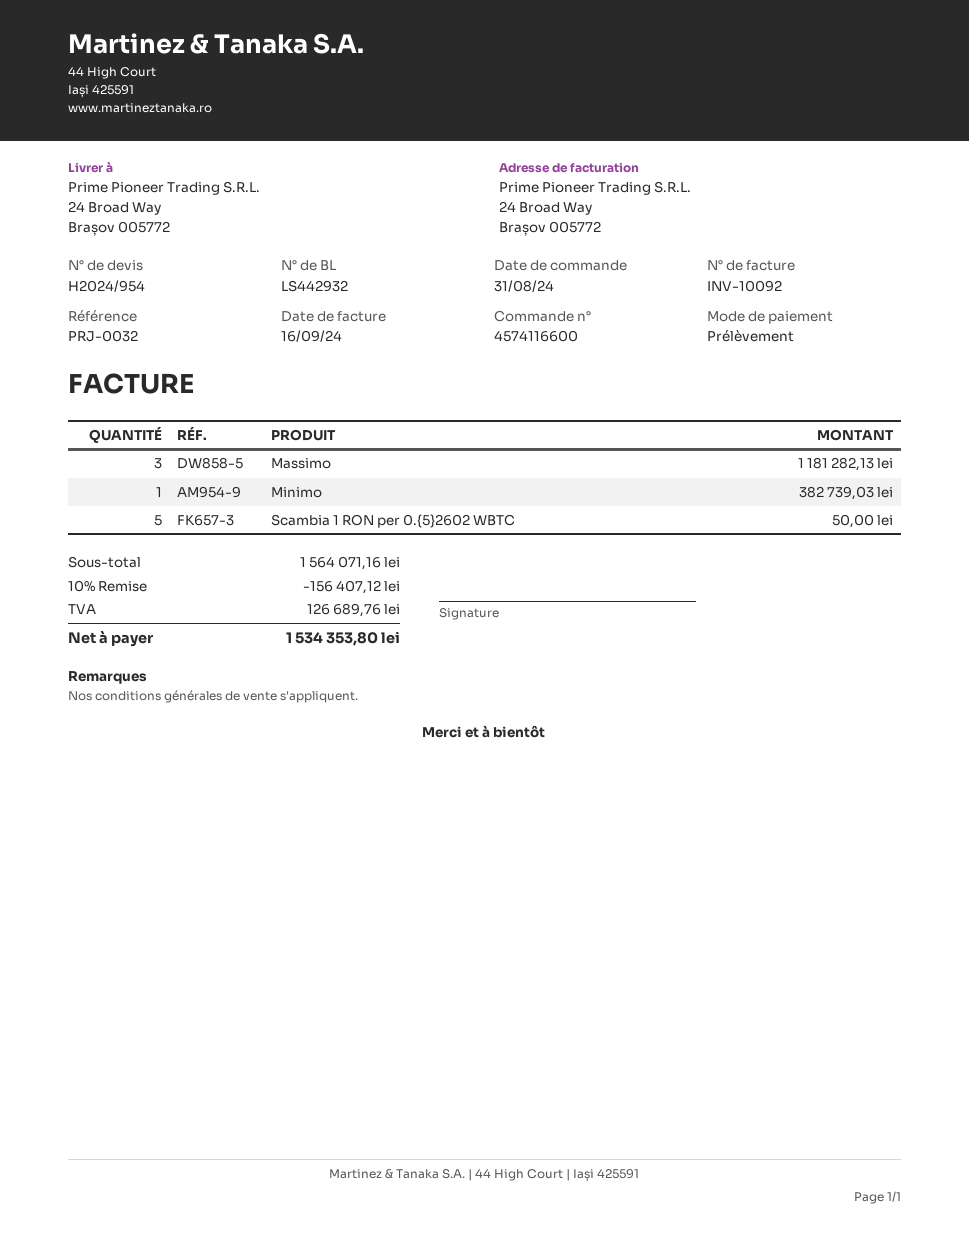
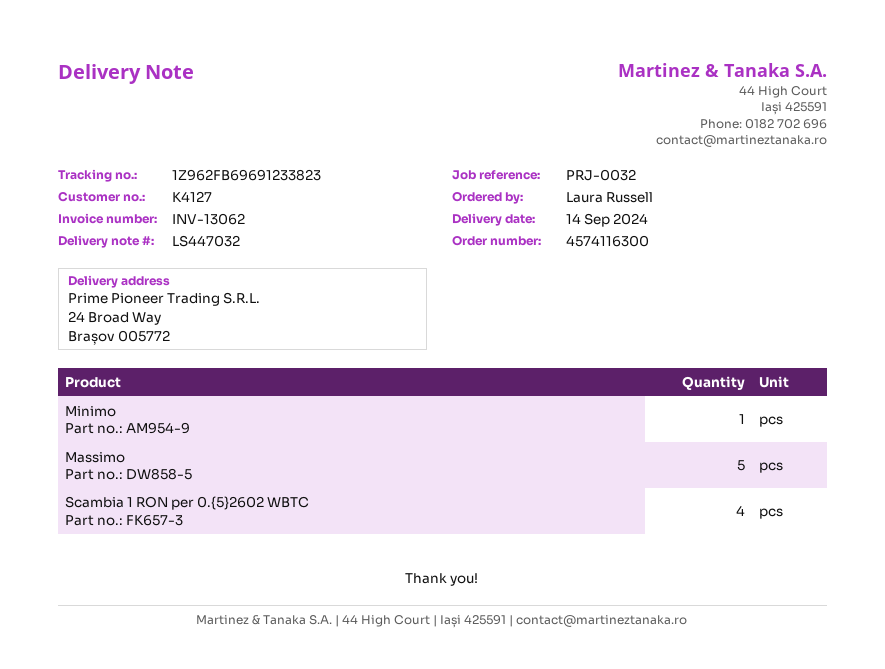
order number: 4574116600 -> 4574116300
delivery note number: LS442932 -> LS447032
invoice number: INV-10092 -> INV-13062
Massimo: 3 -> 5
Scambia 1 RON per 0.{5}2602 WBTC: 5 -> 4

